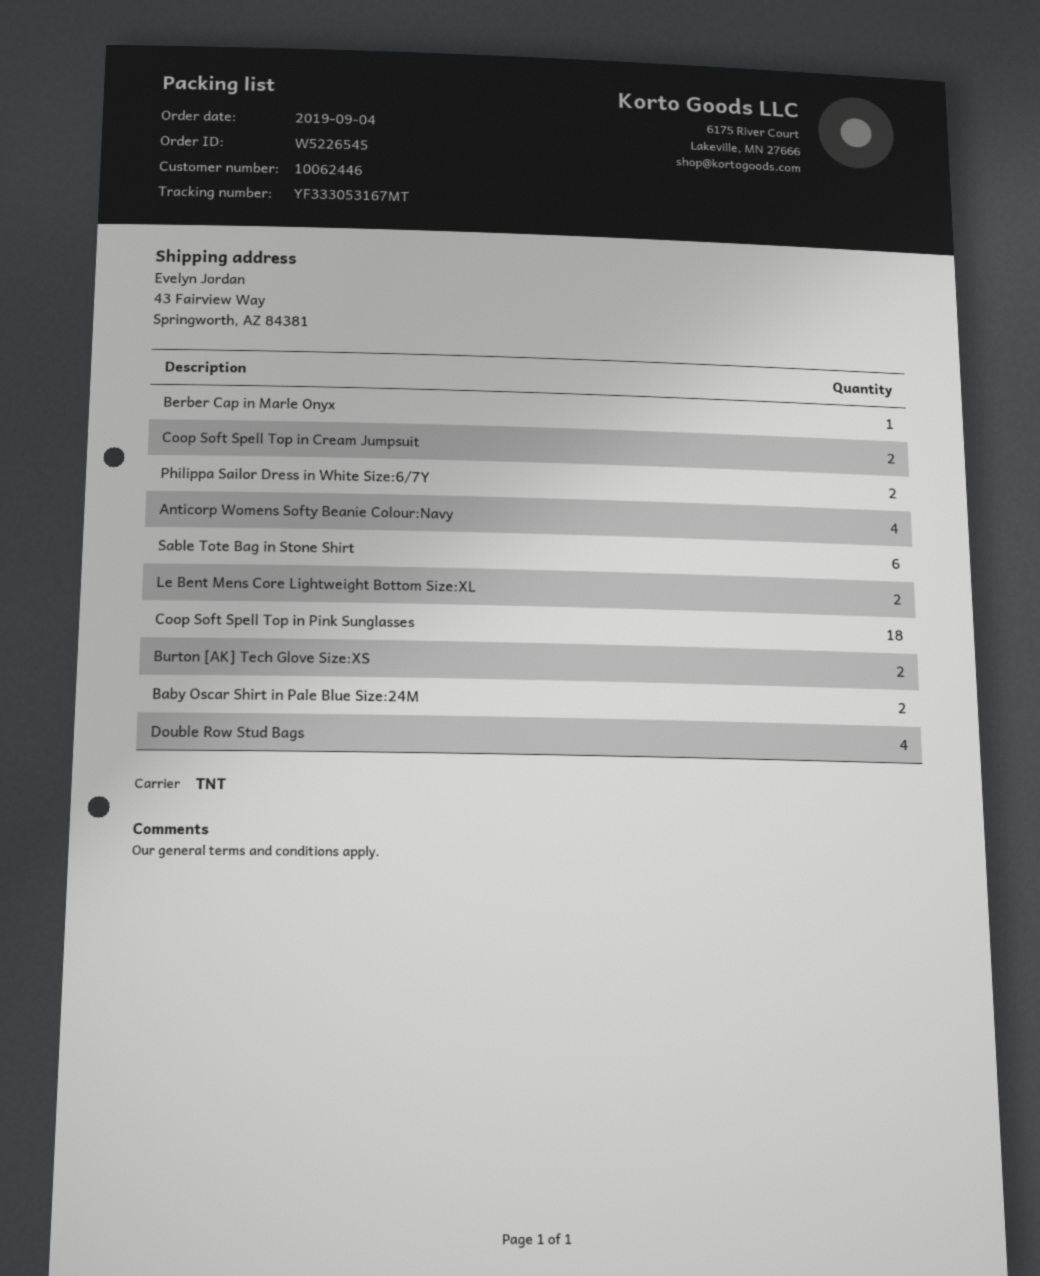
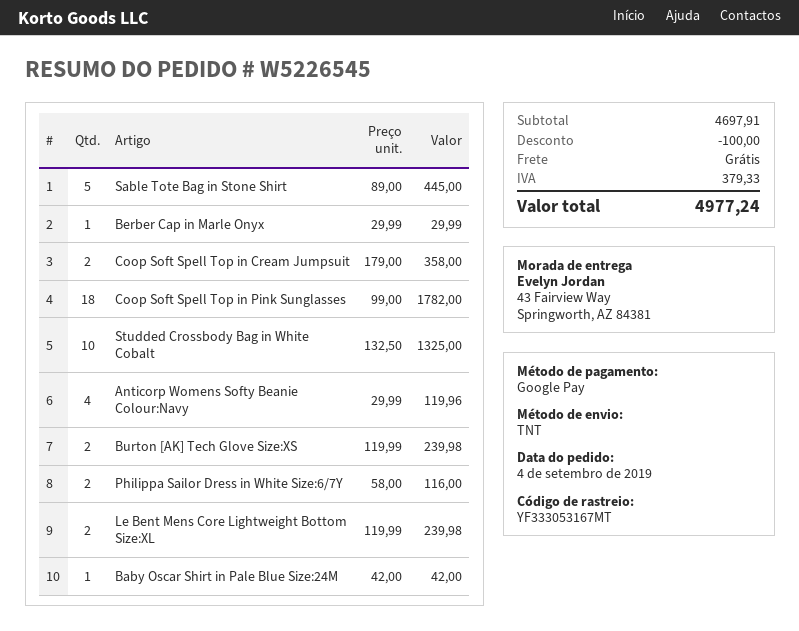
Sable Tote Bag in Stone Shirt: 6 -> 5
Baby Oscar Shirt in Pale Blue Size:24M: 2 -> 1
Double Row Stud Bags: 4 -> none
Studded Crossbody Bag in White Cobalt: none -> 10

